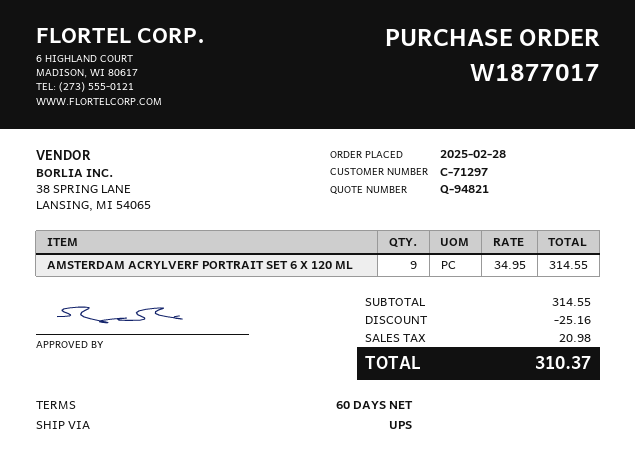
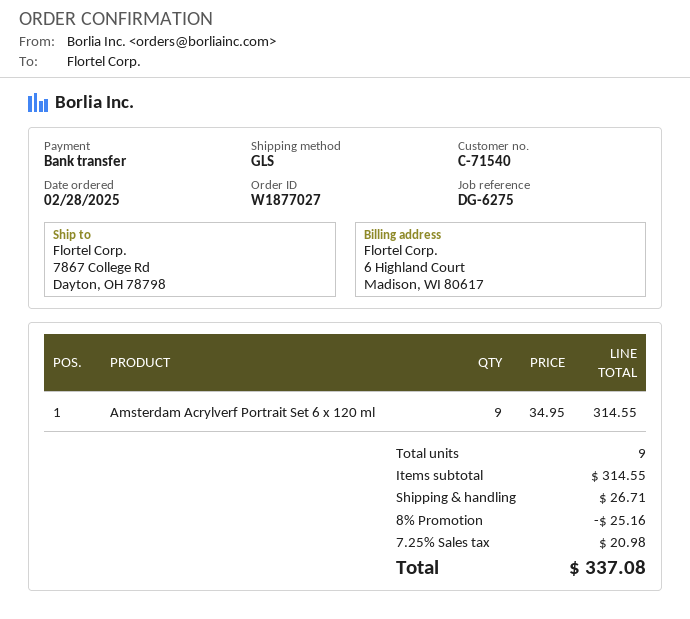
order number: W1877017 -> W1877027
customer number: C-71297 -> C-71540
shipping method: UPS -> GLS
shipping: none -> 26.71
total: 310.37 -> 337.08

